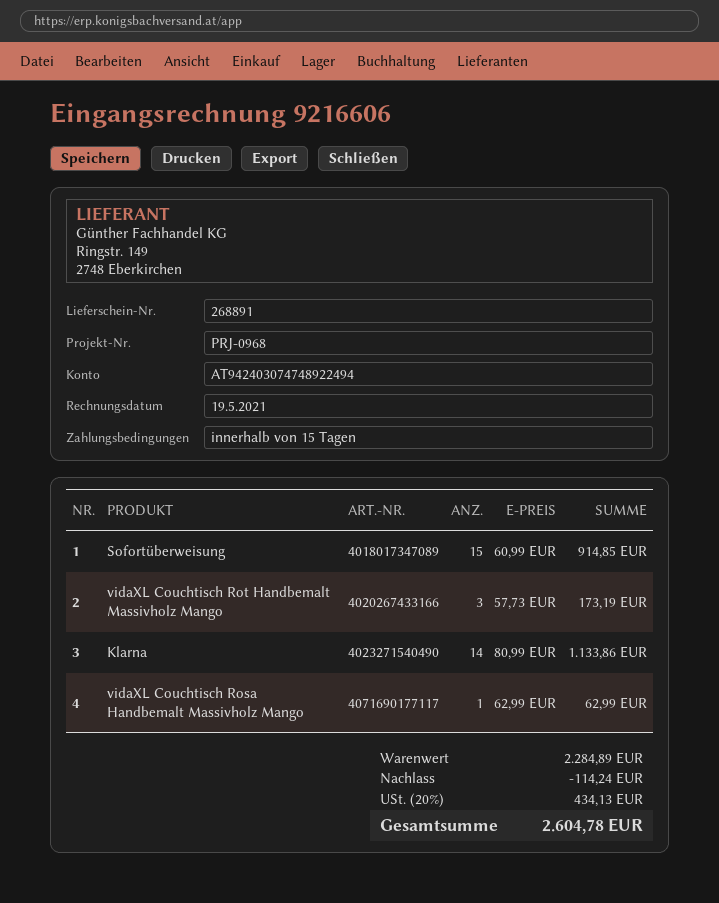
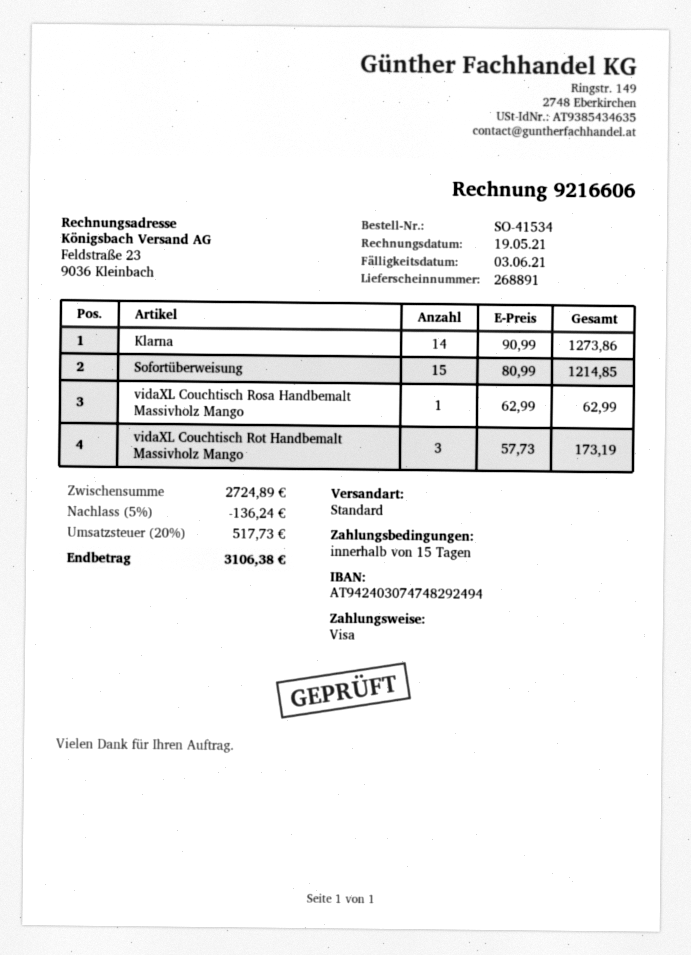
bank account: AT942403074748922494 -> AT942403074748292494
Sofortüberweisung: 15 x 60.99 = 914.85 -> 15 x 80.99 = 1214.85
Klarna: 14 x 80.99 = 1133.86 -> 14 x 90.99 = 1273.86
subtotal: 2284.89 -> 2724.89
discount: 114.24 -> 136.24
tax: 20% = 434.13 -> 20% = 517.73
total: 2604.78 -> 3106.38

